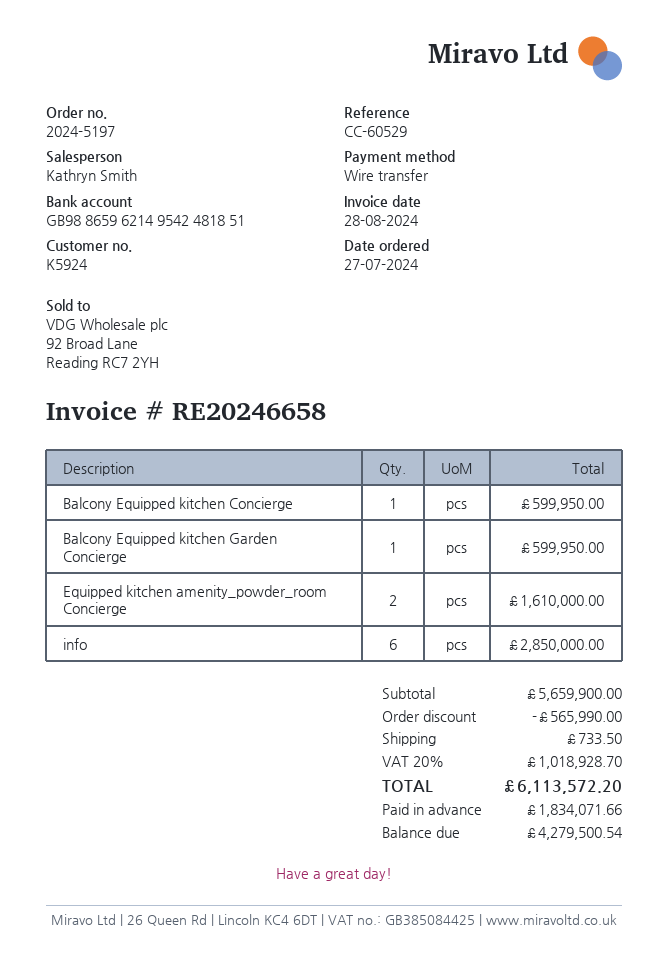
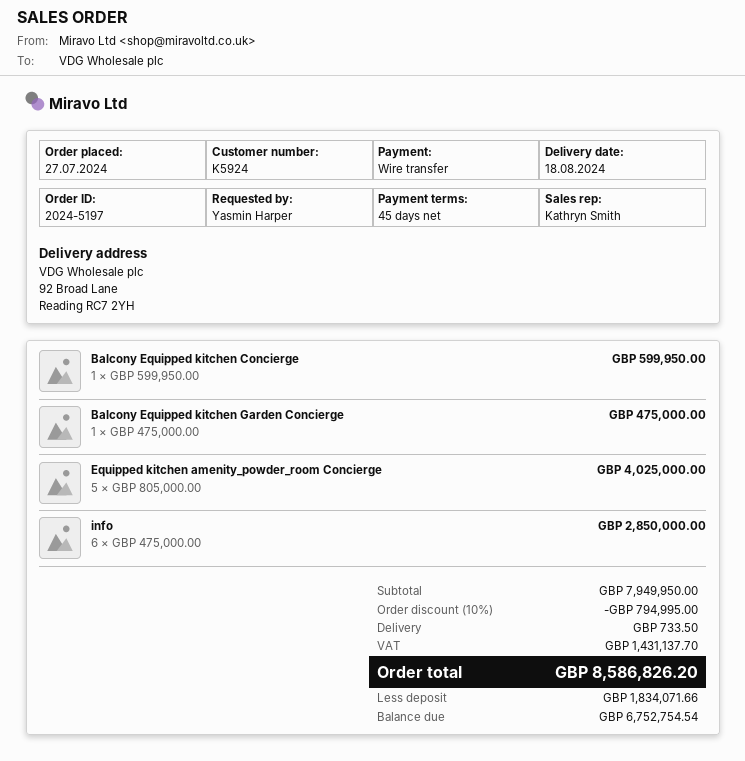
Balcony Equipped kitchen Garden Concierge: 1 for 599950.00 -> 1 for 475000.00
Equipped kitchen amenity_powder_room Concierge: 2 for 1610000.00 -> 5 for 4025000.00
subtotal: 5659900.00 -> 7949950.00
discount: 565990.00 -> 794995.00
tax: 1018928.70 -> 1431137.70
total: 6113572.20 -> 8586826.20
balance: 4279500.54 -> 6752754.54

